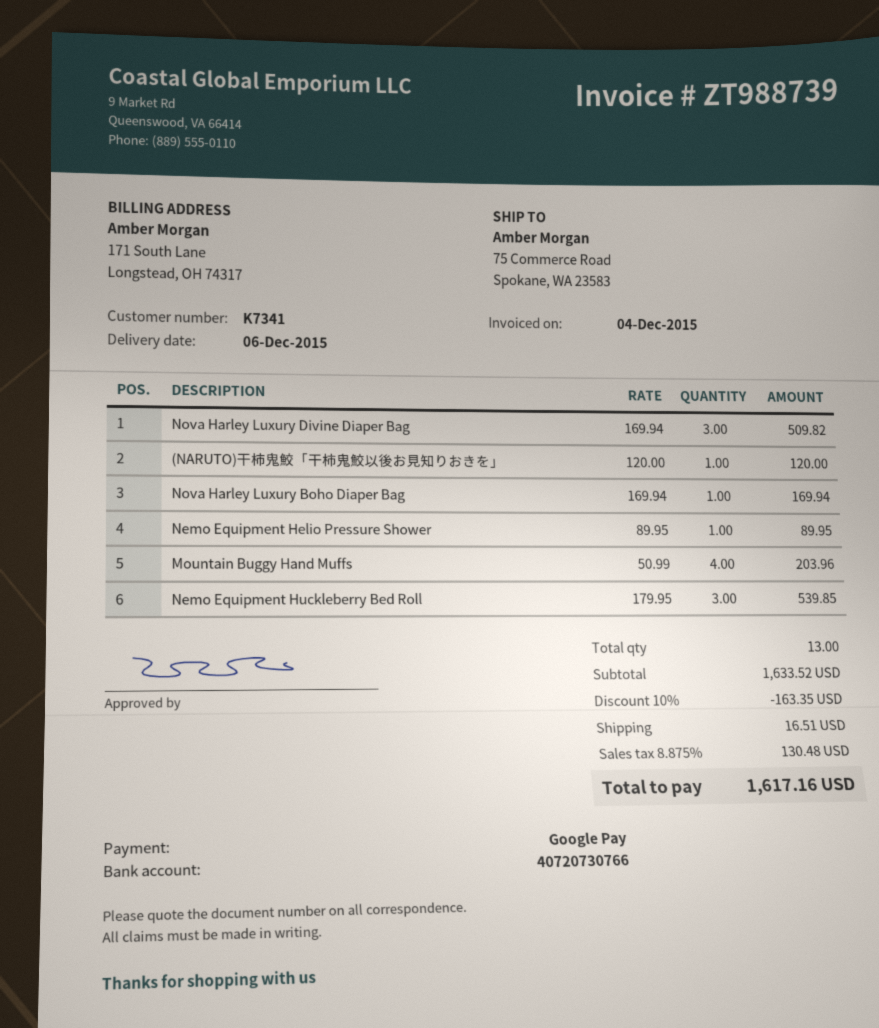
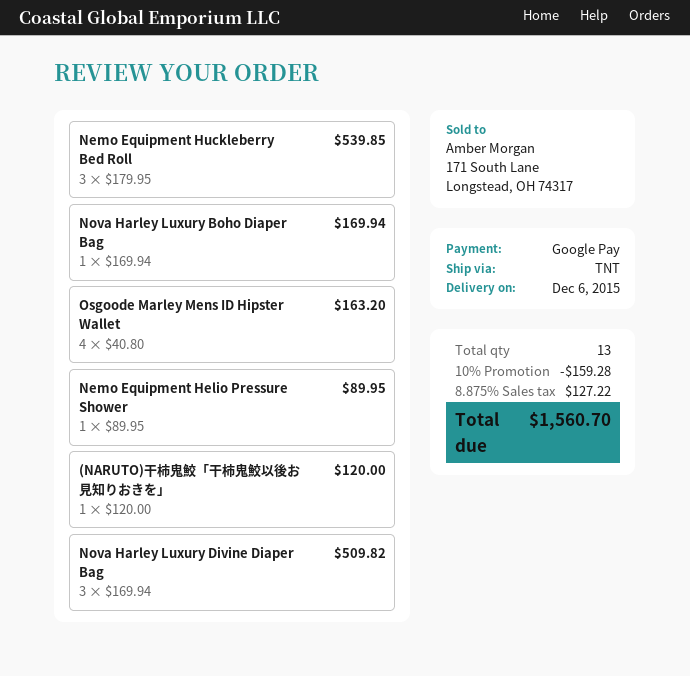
Mountain Buggy Hand Muffs: 4 x 50.99 = 203.96 -> none
Osgoode Marley Mens ID Hipster Wallet: none -> 4 x 40.80 = 163.20
discount: 10% = 163.35 -> 10% = 159.28
shipping: 16.51 -> none
tax: 8.875% = 130.48 -> 8.875% = 127.22
total: 1617.16 -> 1560.70

